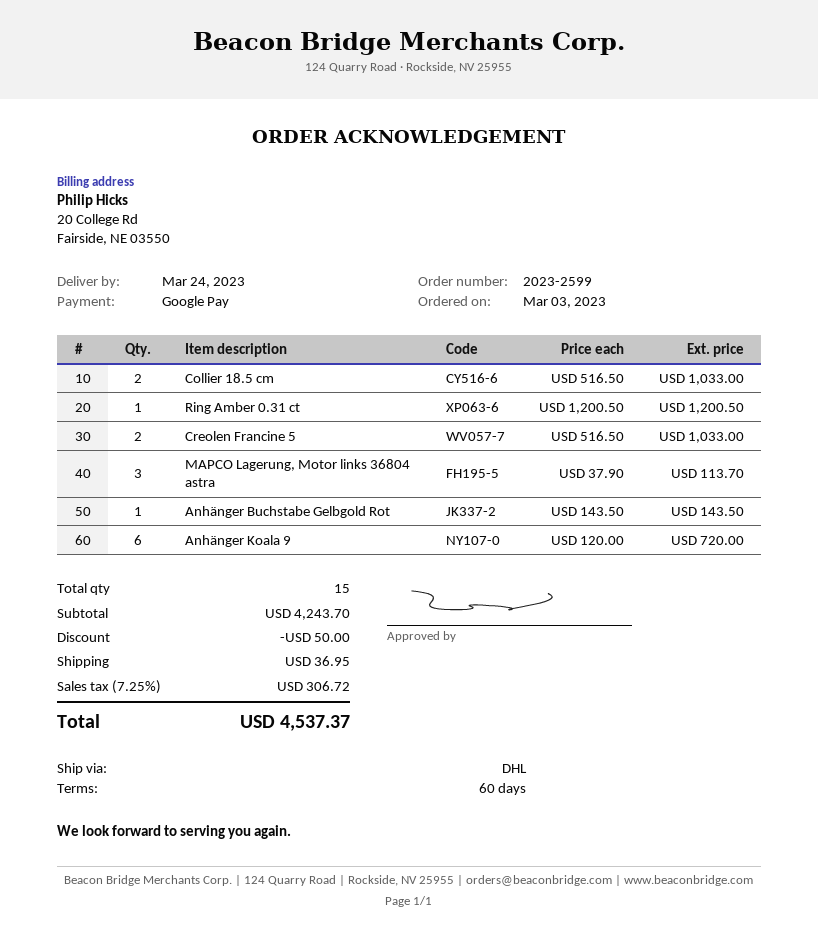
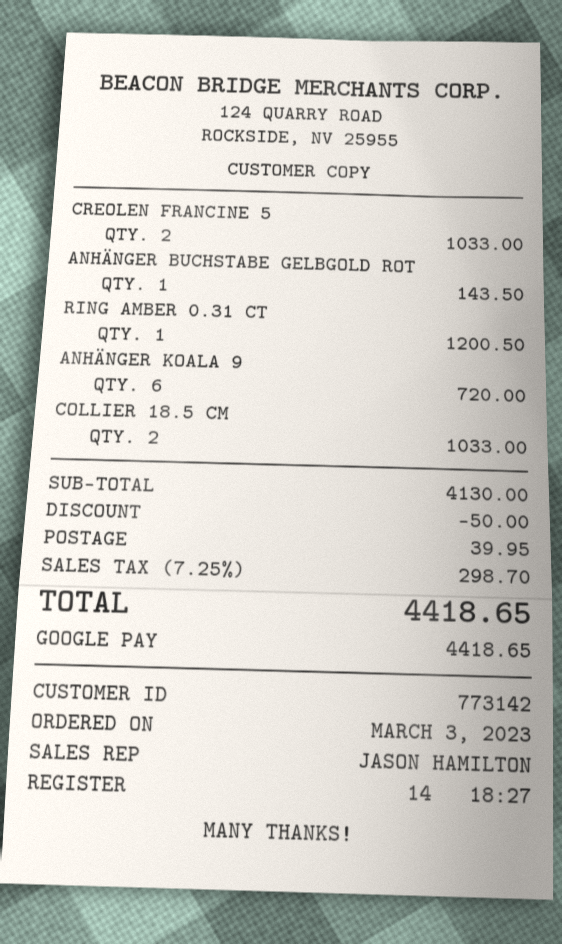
MAPCO Lagerung, Motor links 36804 astra: 3 for 113.70 -> none
subtotal: 4243.70 -> 4130.00
shipping: 36.95 -> 39.95
tax: 7.25% = 306.72 -> 7.25% = 298.70
total: 4537.37 -> 4418.65

